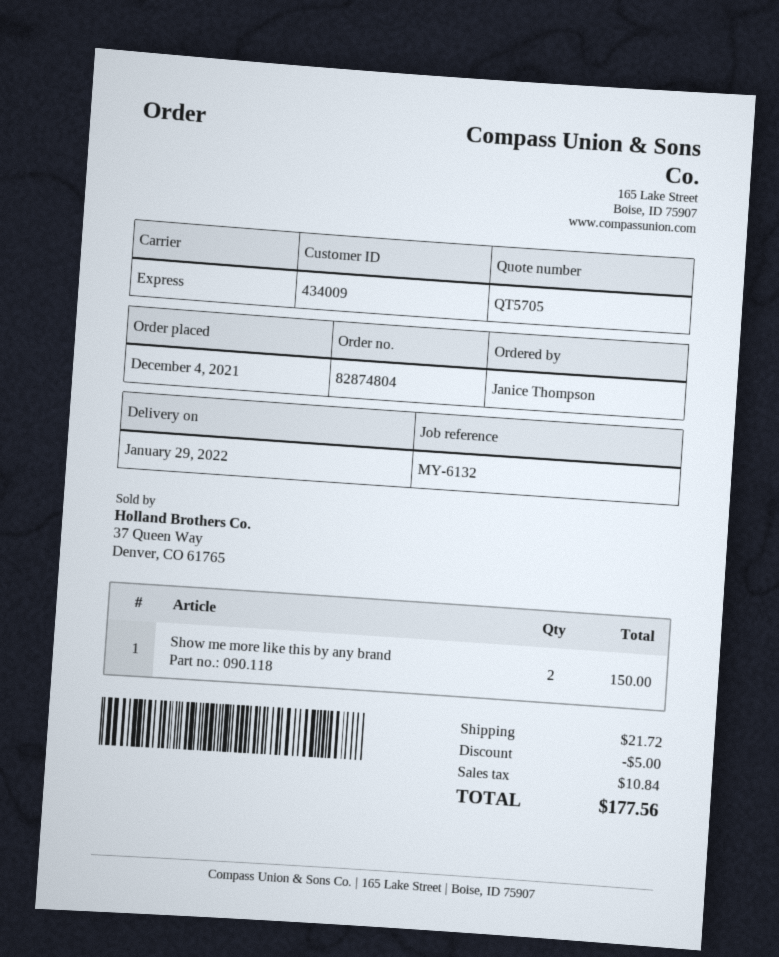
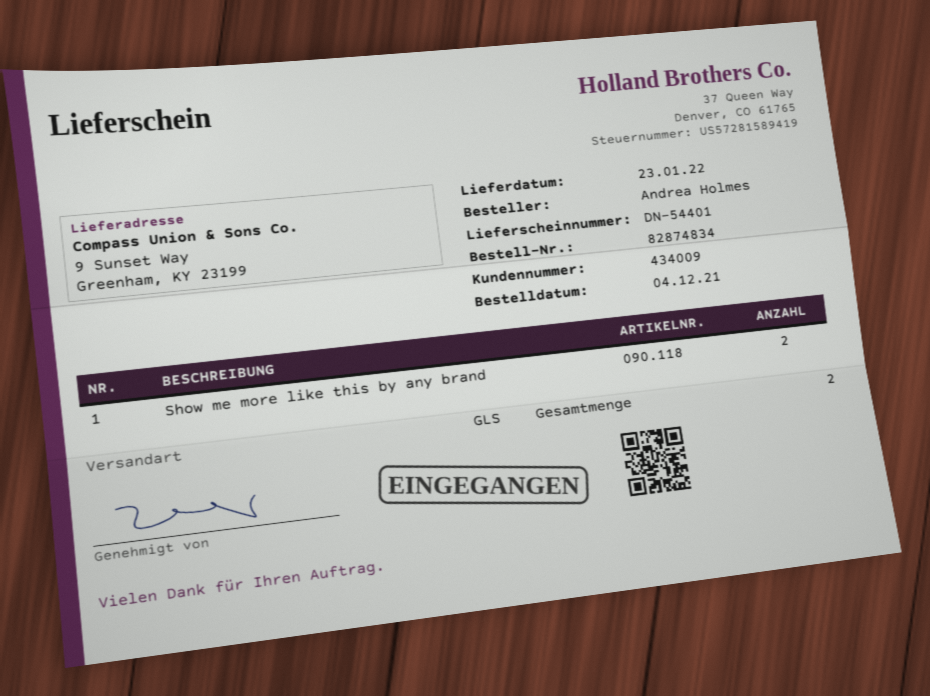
order number: 82874804 -> 82874834
delivery date: 2022-01-29 -> 2022-01-23
ordered by: Janice Thompson -> Andrea Holmes
shipping method: express -> GLS

